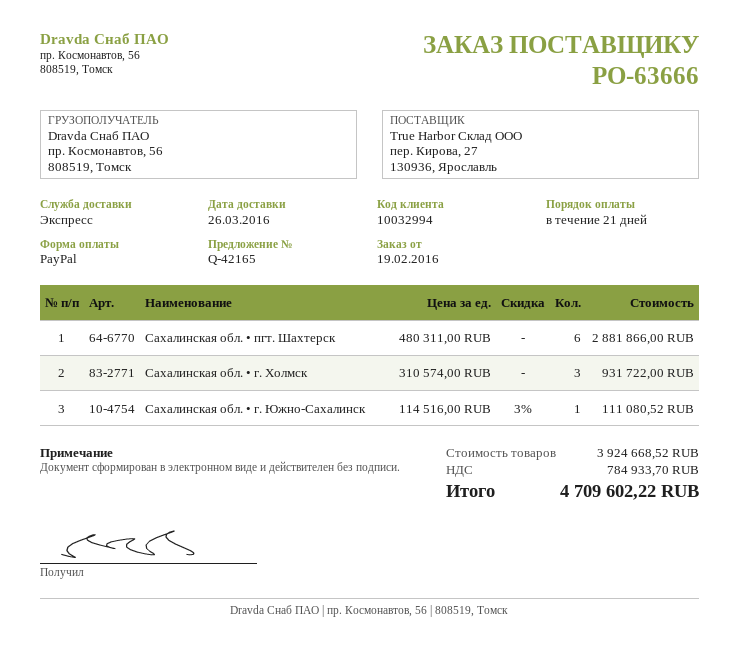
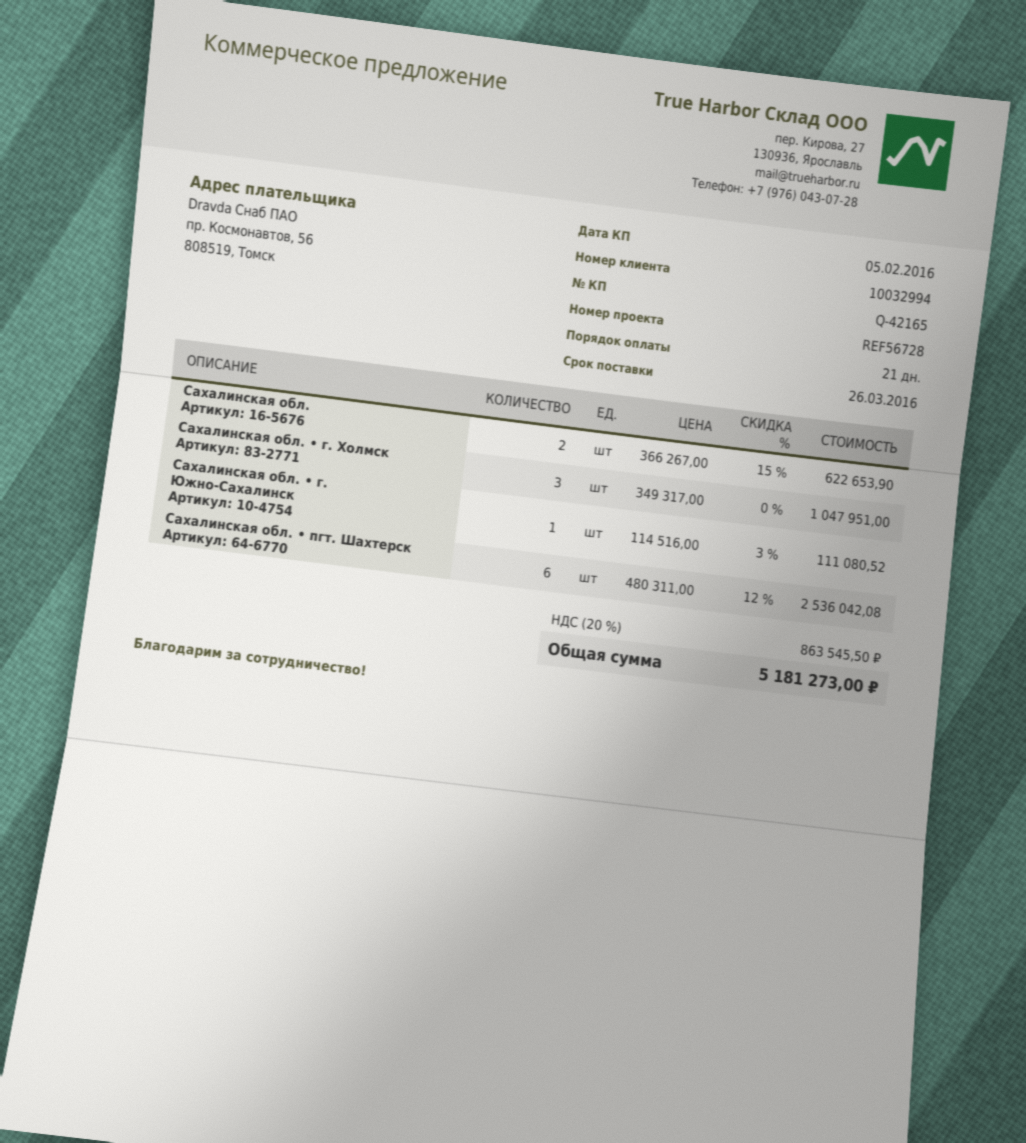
Сахалинская обл. • пгт. Шахтерск: 6 x 480311.00 = 2881866.00 -> 6 x 480311.00 - 12% = 2536042.08
Сахалинская обл. • г. Холмск: 3 x 310574.00 = 931722.00 -> 3 x 349317.00 = 1047951.00
Сахалинская обл.: none -> 2 x 366267.00 - 15% = 622653.90
tax: 784933.70 -> 863545.50
total: 4709602.22 -> 5181273.00

